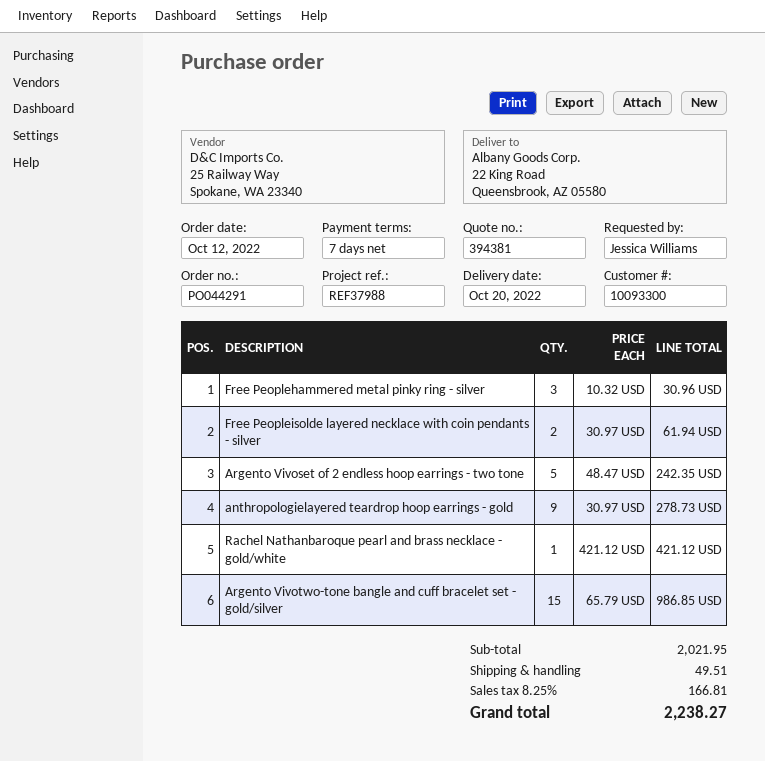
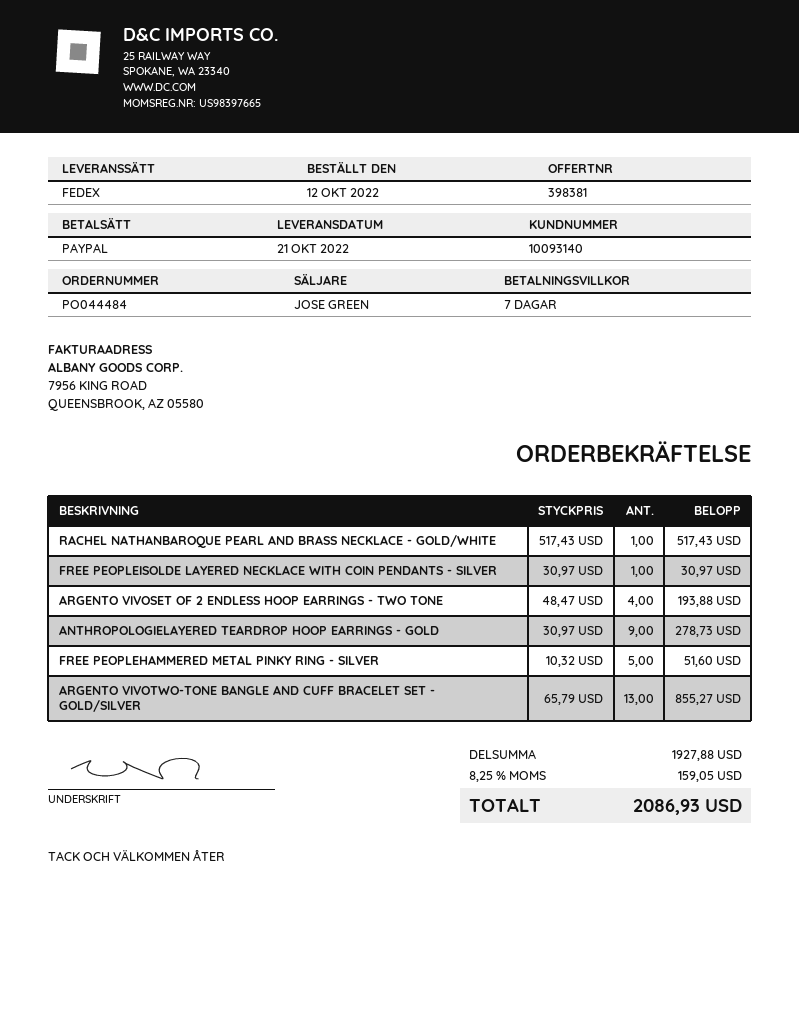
quote number: 394381 -> 398381
order number: PO044291 -> PO044484
delivery date: 2022-10-20 -> 2022-10-21
customer number: 10093300 -> 10093140
Free Peoplehammered metal pinky ring - silver: 3 x 10.32 = 30.96 -> 5 x 10.32 = 51.60
Free Peopleisolde layered necklace with coin pendants - silver: 2 x 30.97 = 61.94 -> 1 x 30.97 = 30.97
Argento Vivoset of 2 endless hoop earrings - two tone: 5 x 48.47 = 242.35 -> 4 x 48.47 = 193.88
Rachel Nathanbaroque pearl and brass necklace - gold/white: 1 x 421.12 = 421.12 -> 1 x 517.43 = 517.43
Argento Vivotwo-tone bangle and cuff bracelet set - gold/silver: 15 x 65.79 = 986.85 -> 13 x 65.79 = 855.27
subtotal: 2021.95 -> 1927.88
shipping: 49.51 -> none
tax: 8.25% = 166.81 -> 8.25% = 159.05
total: 2238.27 -> 2086.93

